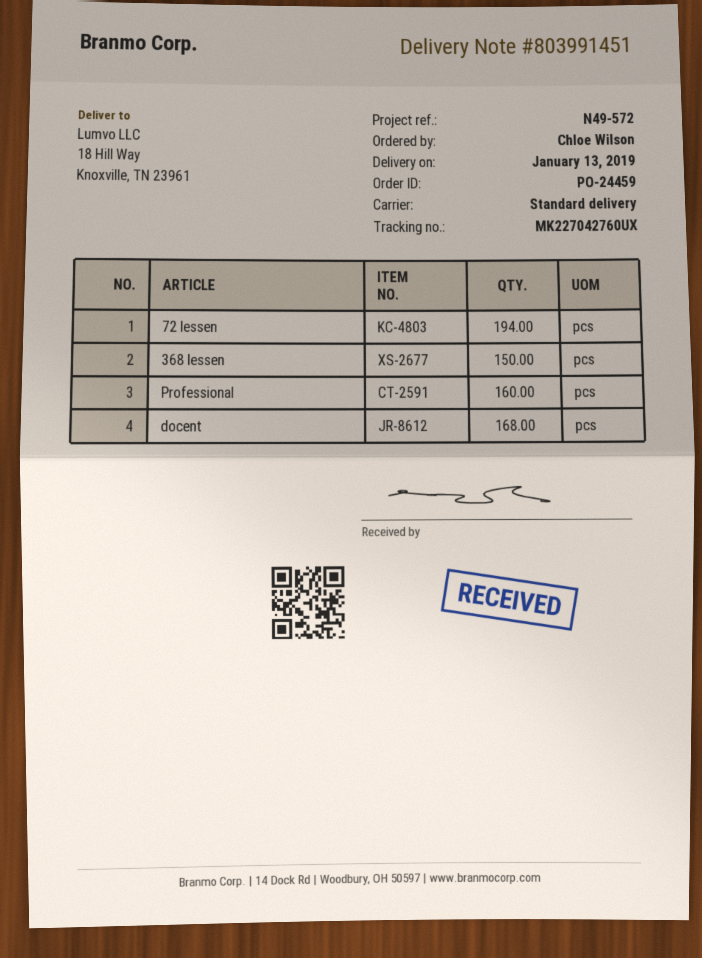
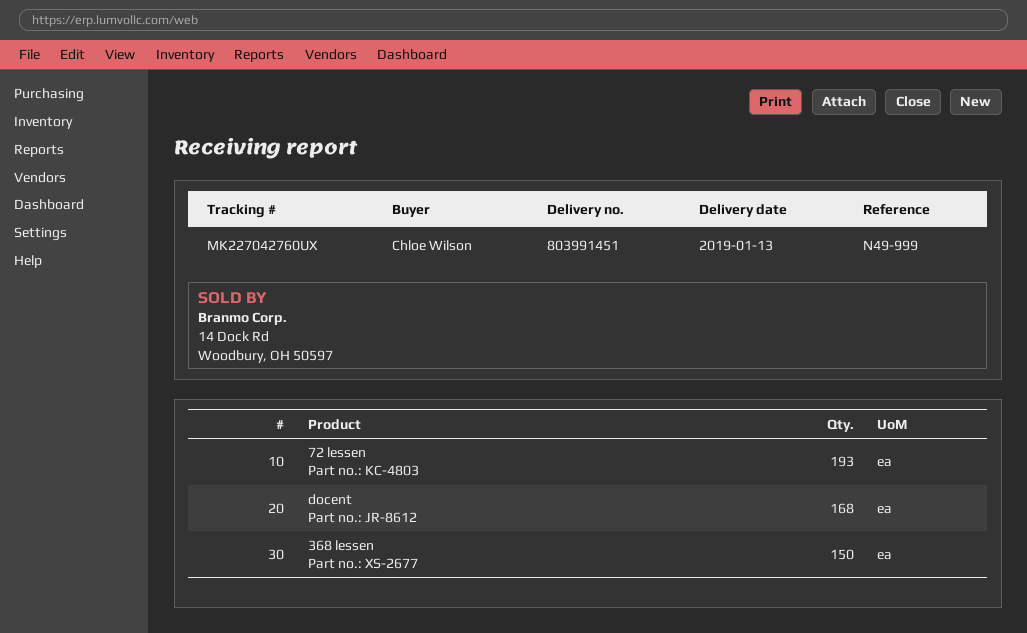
reference: N49-572 -> N49-999
72 lessen: 194 -> 193
Professional: 160 -> none

